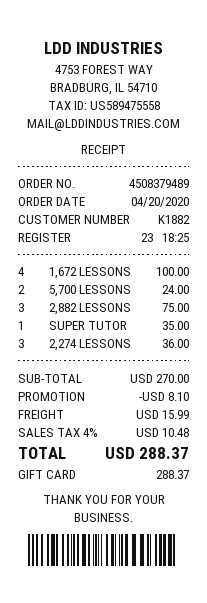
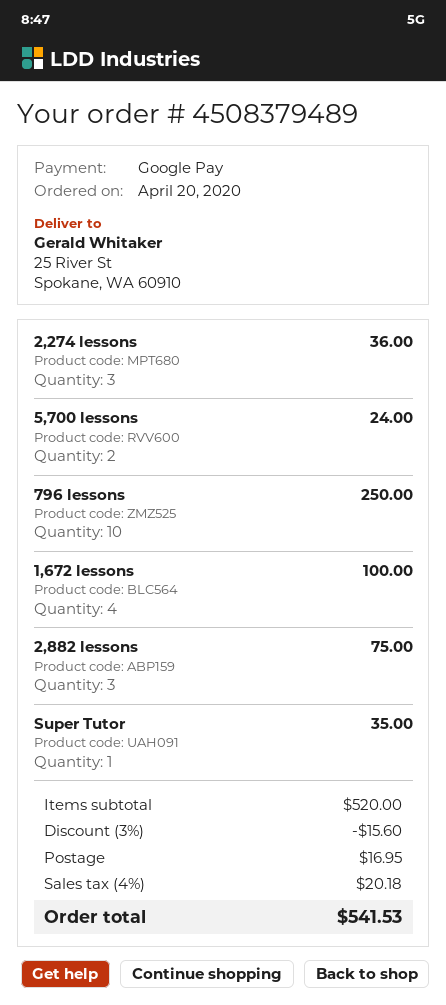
payment method: gift card -> Google Pay
796 lessons: none -> 10 for 250.00
subtotal: 270.00 -> 520.00
discount: 8.10 -> 15.60
shipping: 15.99 -> 16.95
tax: 4% = 10.48 -> 4% = 20.18
total: 288.37 -> 541.53

